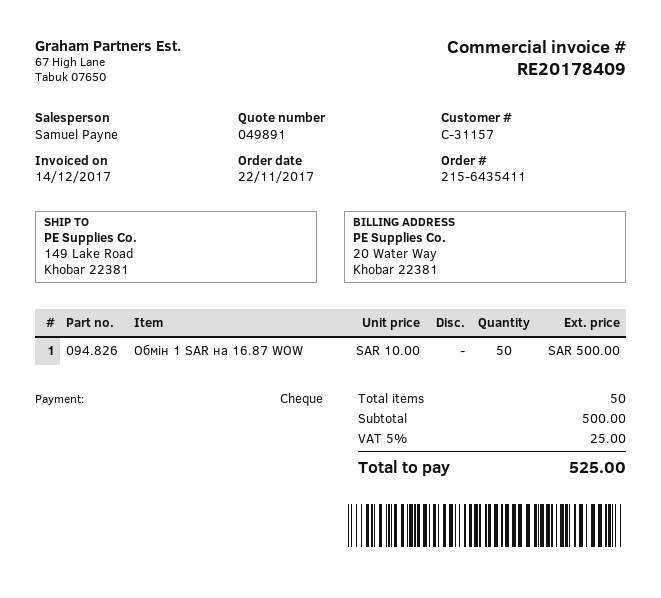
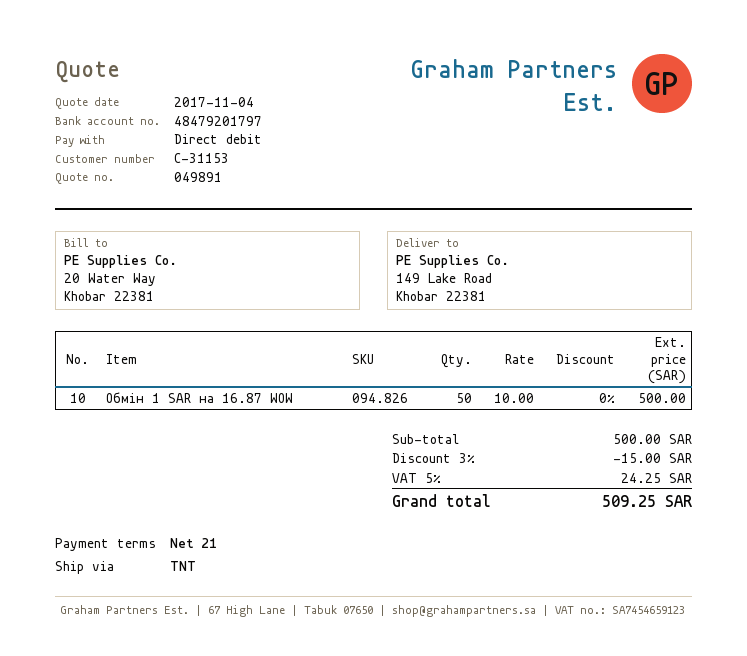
customer number: C-31157 -> C-31153
payment method: cheque -> direct debit
discount: none -> 3% = 15.00
tax: 5% = 25.00 -> 5% = 24.25
total: 525.00 -> 509.25

